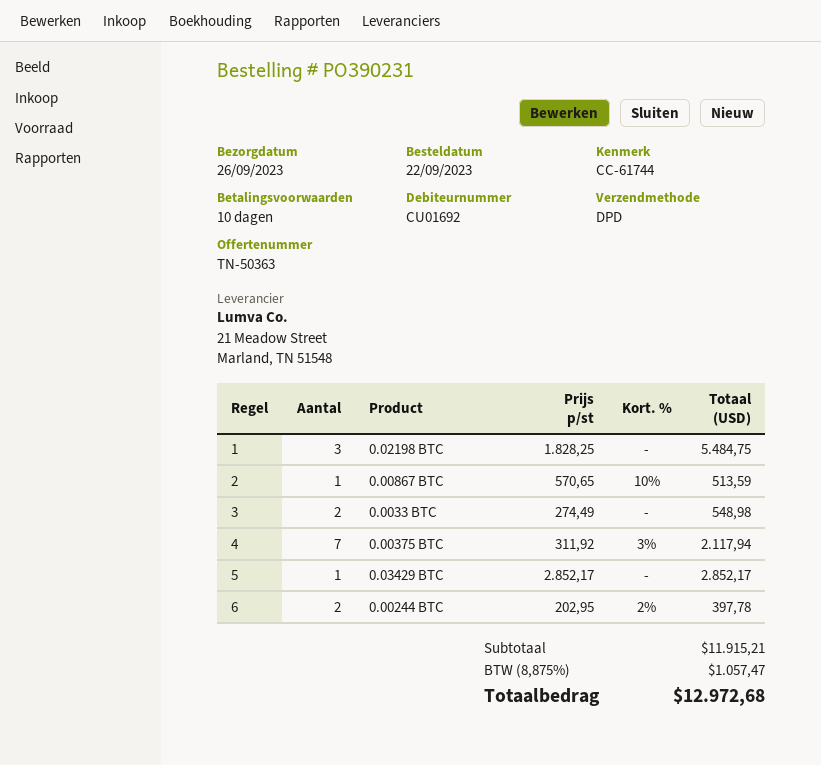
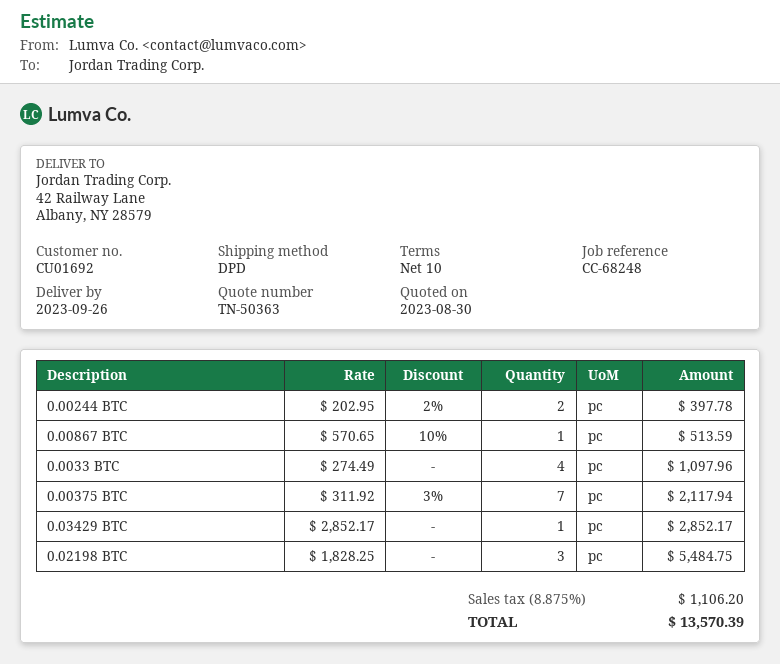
reference: CC-61744 -> CC-68248
0.0033 BTC: 2 x 274.49 = 548.98 -> 4 x 274.49 = 1097.96
tax: 8.875% = 1057.47 -> 8.875% = 1106.20
total: 12972.68 -> 13570.39

